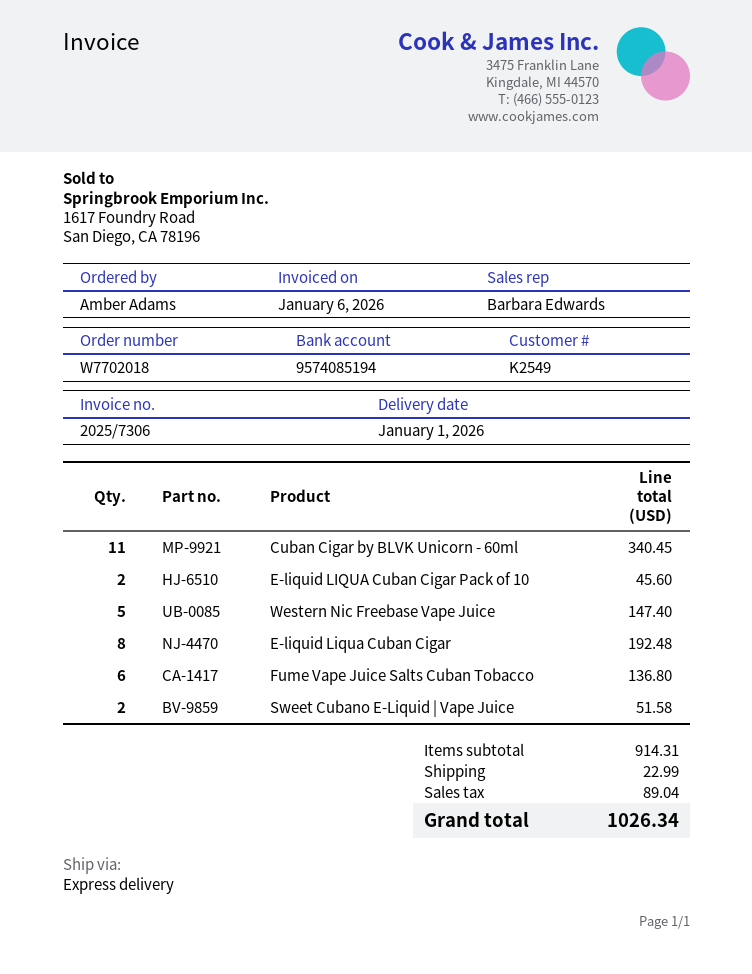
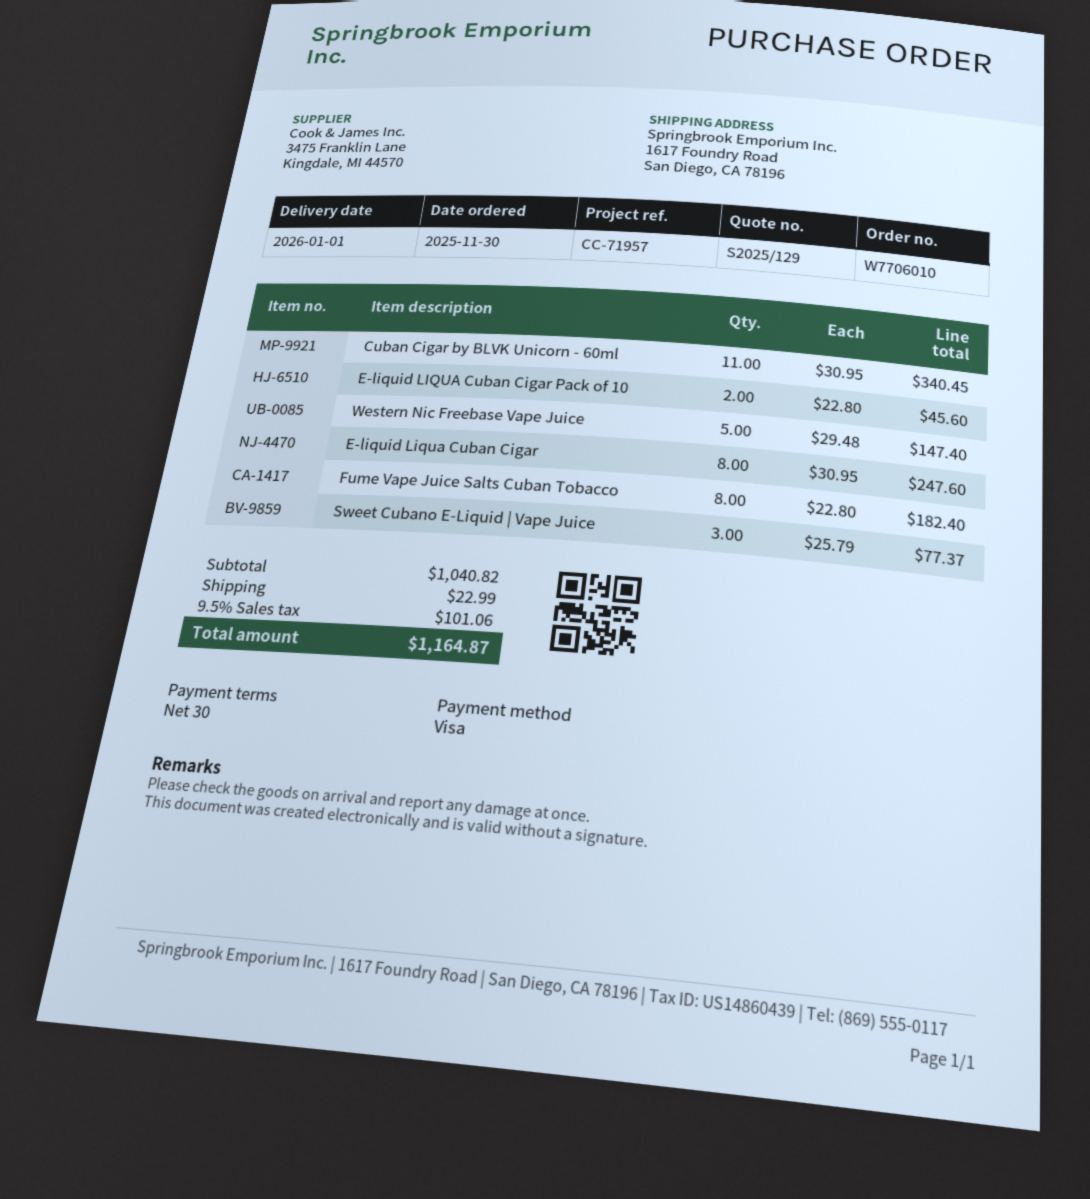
order number: W7702018 -> W7706010
E-liquid Liqua Cuban Cigar: 8 for 192.48 -> 8 for 247.60
Fume Vape Juice Salts Cuban Tobacco: 6 for 136.80 -> 8 for 182.40
Sweet Cubano E-Liquid | Vape Juice: 2 for 51.58 -> 3 for 77.37
subtotal: 914.31 -> 1040.82
tax: 89.04 -> 101.06
total: 1026.34 -> 1164.87

